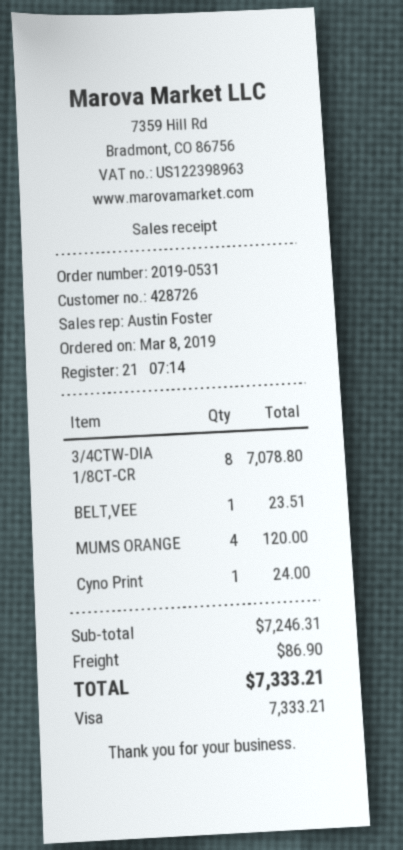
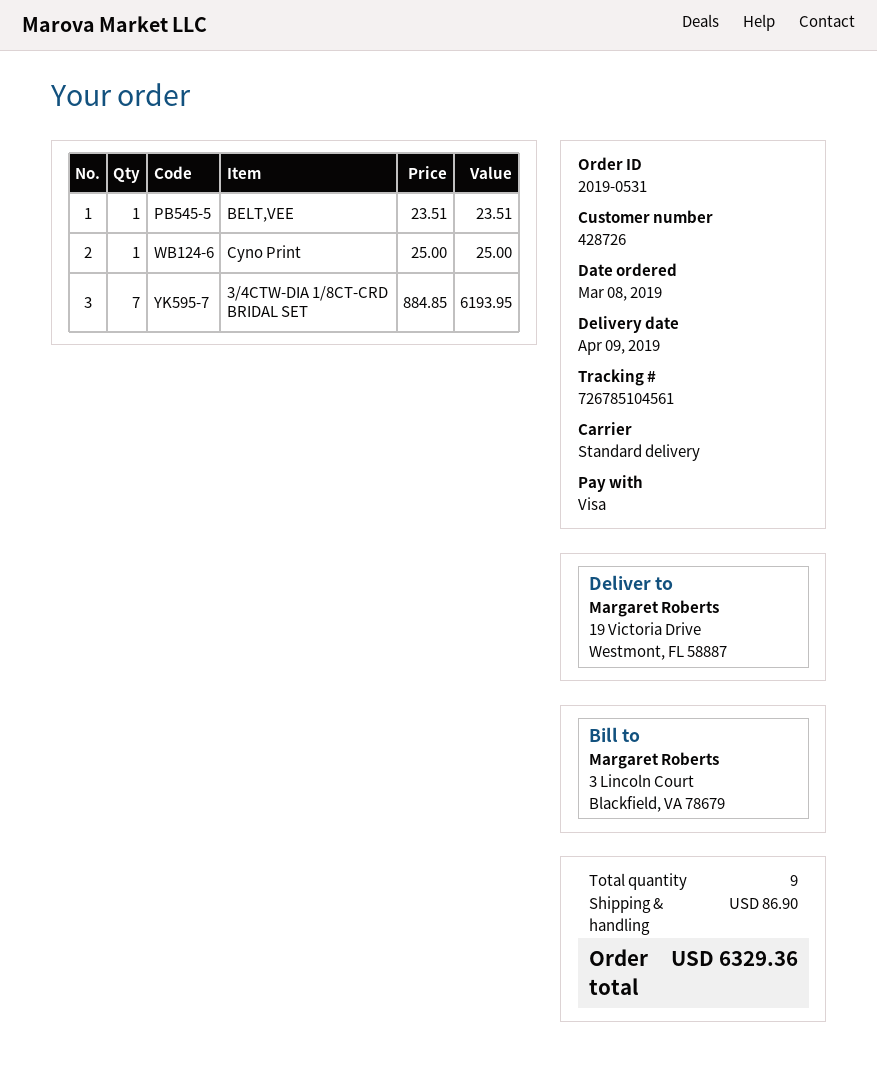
3/4CTW-DIA 1/8CT-CR: 8 for 7078.80 -> 7 for 6193.95
MUMS ORANGE: 4 for 120.00 -> none
Cyno Print: 1 for 24.00 -> 1 for 25.00
total: 7333.21 -> 6329.36

